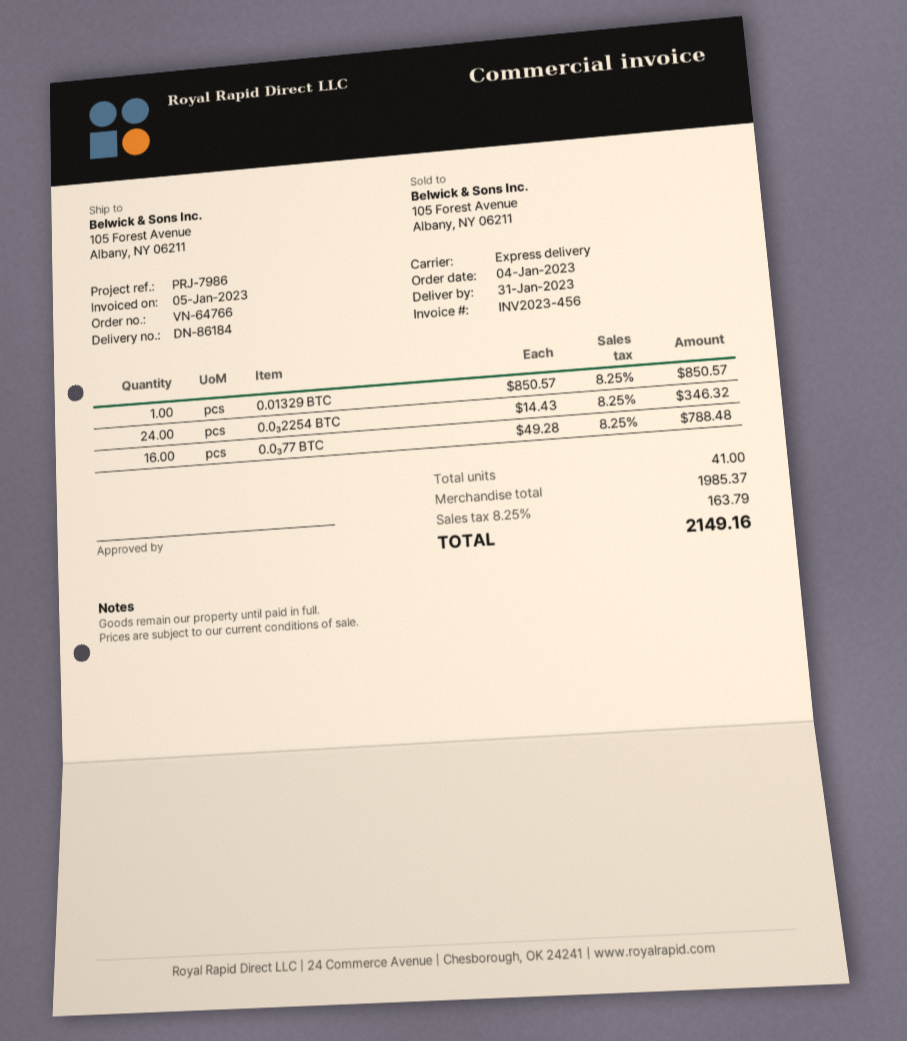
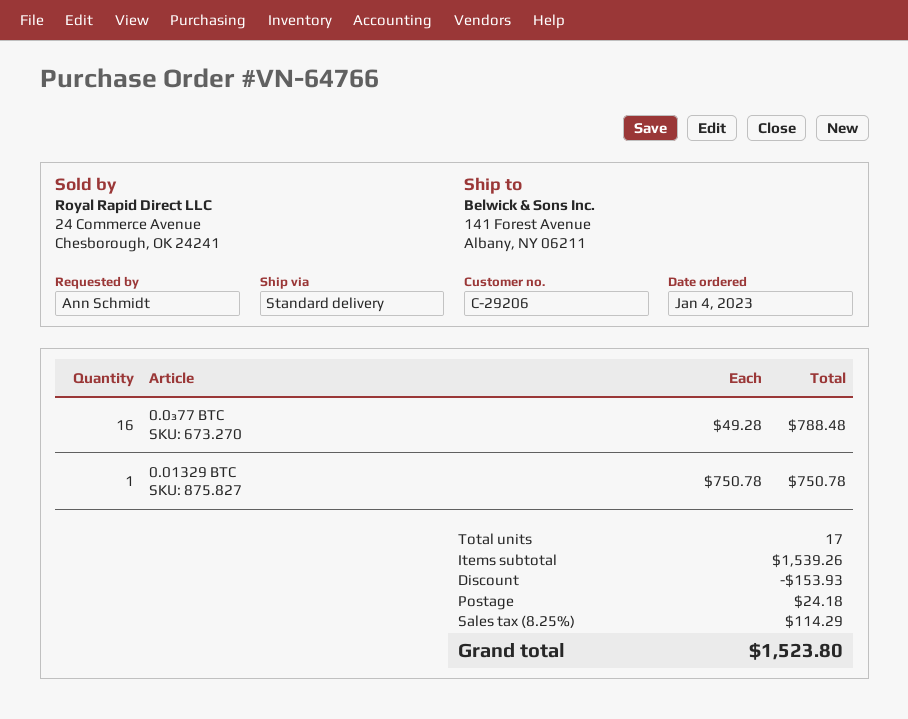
shipping method: express -> standard
ship to: 105 Forest Avenue, Albany, NY 06211 -> 141 Forest Avenue, Albany, NY 06211
0.01329 BTC: 1 x 850.57 = 850.57 -> 1 x 750.78 = 750.78
0.0₃2254 BTC: 24 x 14.43 = 346.32 -> none
total quantity: 41 -> 17
subtotal: 1985.37 -> 1539.26
discount: none -> 153.93
shipping: none -> 24.18
tax: 8.25% = 163.79 -> 8.25% = 114.29
total: 2149.16 -> 1523.80

